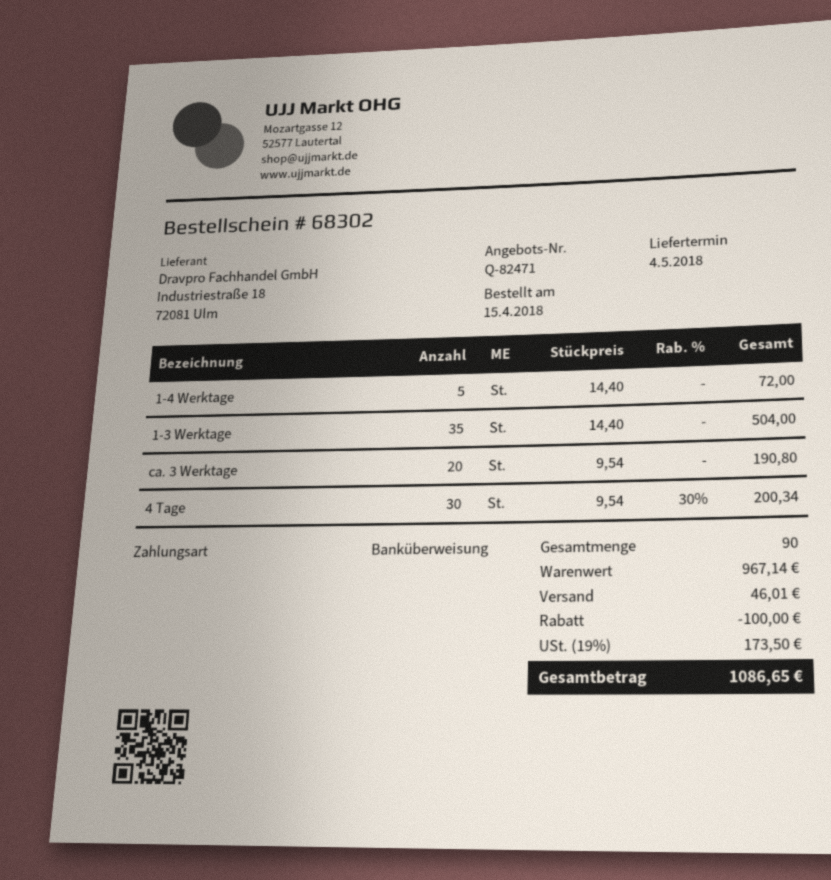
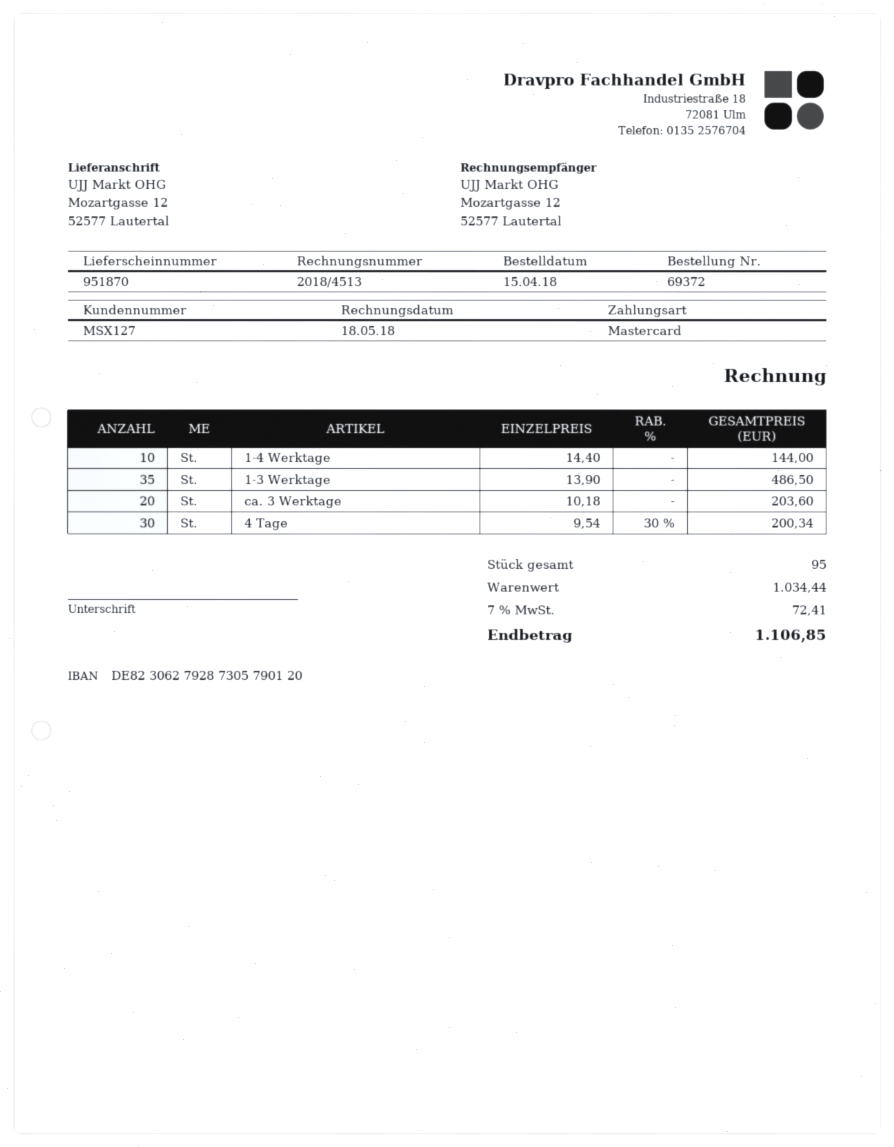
order number: 68302 -> 69372
payment method: bank transfer -> Mastercard
1-4 Werktage: 5 x 14.40 = 72.00 -> 10 x 14.40 = 144.00
1-3 Werktage: 35 x 14.40 = 504.00 -> 35 x 13.90 = 486.50
ca. 3 Werktage: 20 x 9.54 = 190.80 -> 20 x 10.18 = 203.60
total quantity: 90 -> 95
subtotal: 967.14 -> 1034.44
discount: 100.00 -> none
shipping: 46.01 -> none
tax: 19% = 173.50 -> 7% = 72.41
total: 1086.65 -> 1106.85

